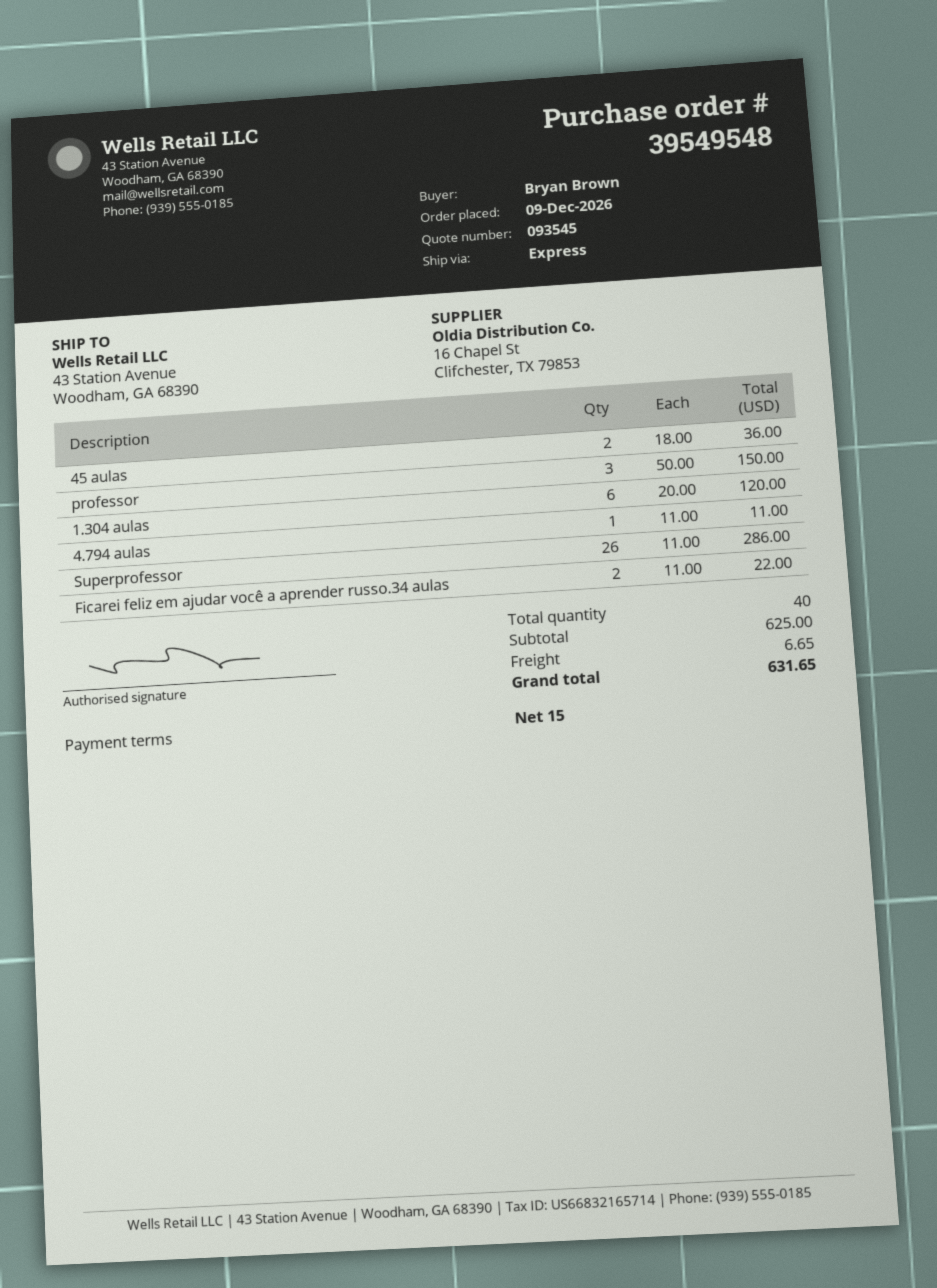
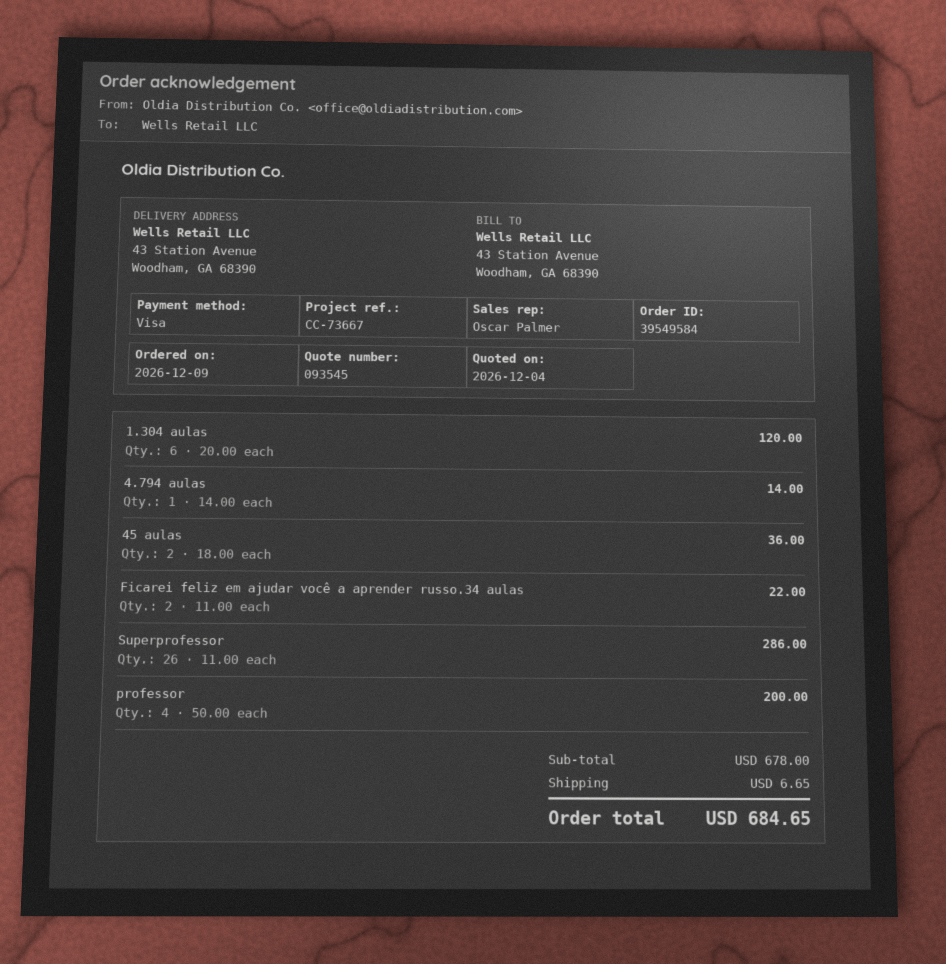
order number: 39549548 -> 39549584
professor: 3 x 50.00 = 150.00 -> 4 x 50.00 = 200.00
4.794 aulas: 1 x 11.00 = 11.00 -> 1 x 14.00 = 14.00
subtotal: 625.00 -> 678.00
total: 631.65 -> 684.65

